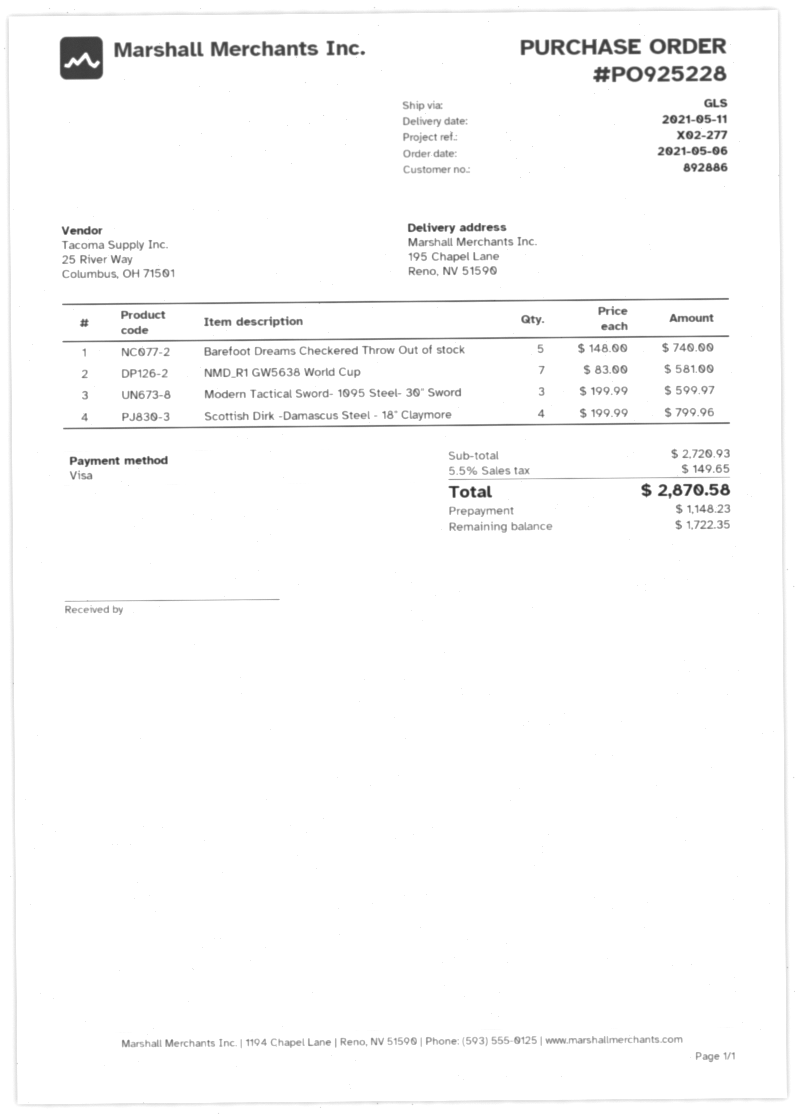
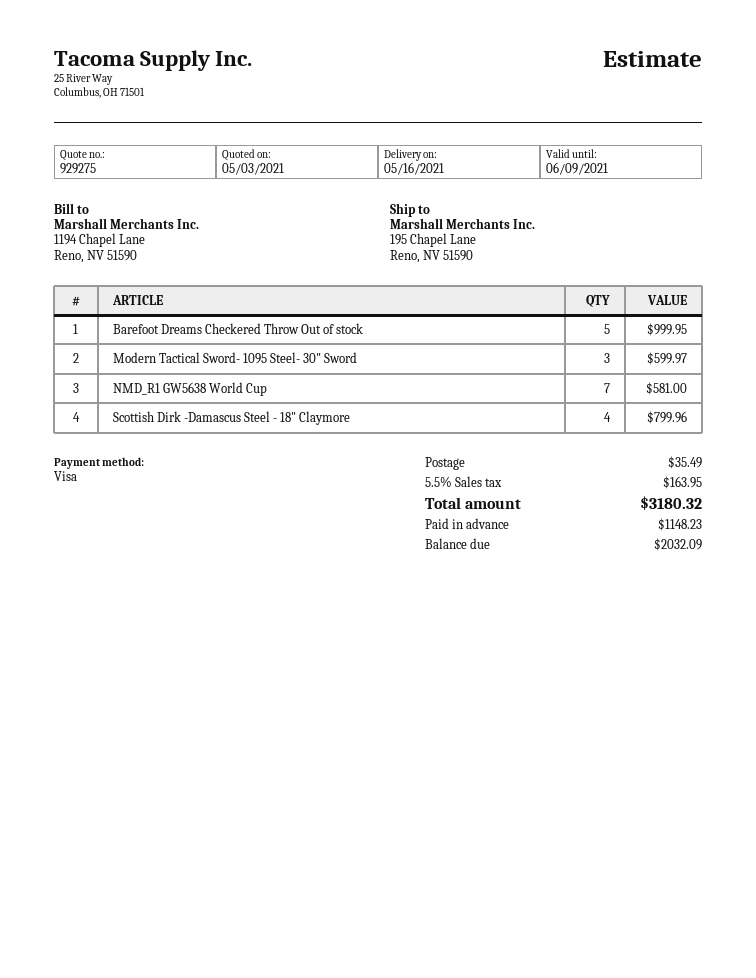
delivery date: 2021-05-11 -> 2021-05-16
Barefoot Dreams Checkered Throw Out of stock: 5 for 740.00 -> 5 for 999.95
shipping: none -> 35.49
tax: 5.5% = 149.65 -> 5.5% = 163.95
total: 2870.58 -> 3180.32
balance: 1722.35 -> 2032.09

